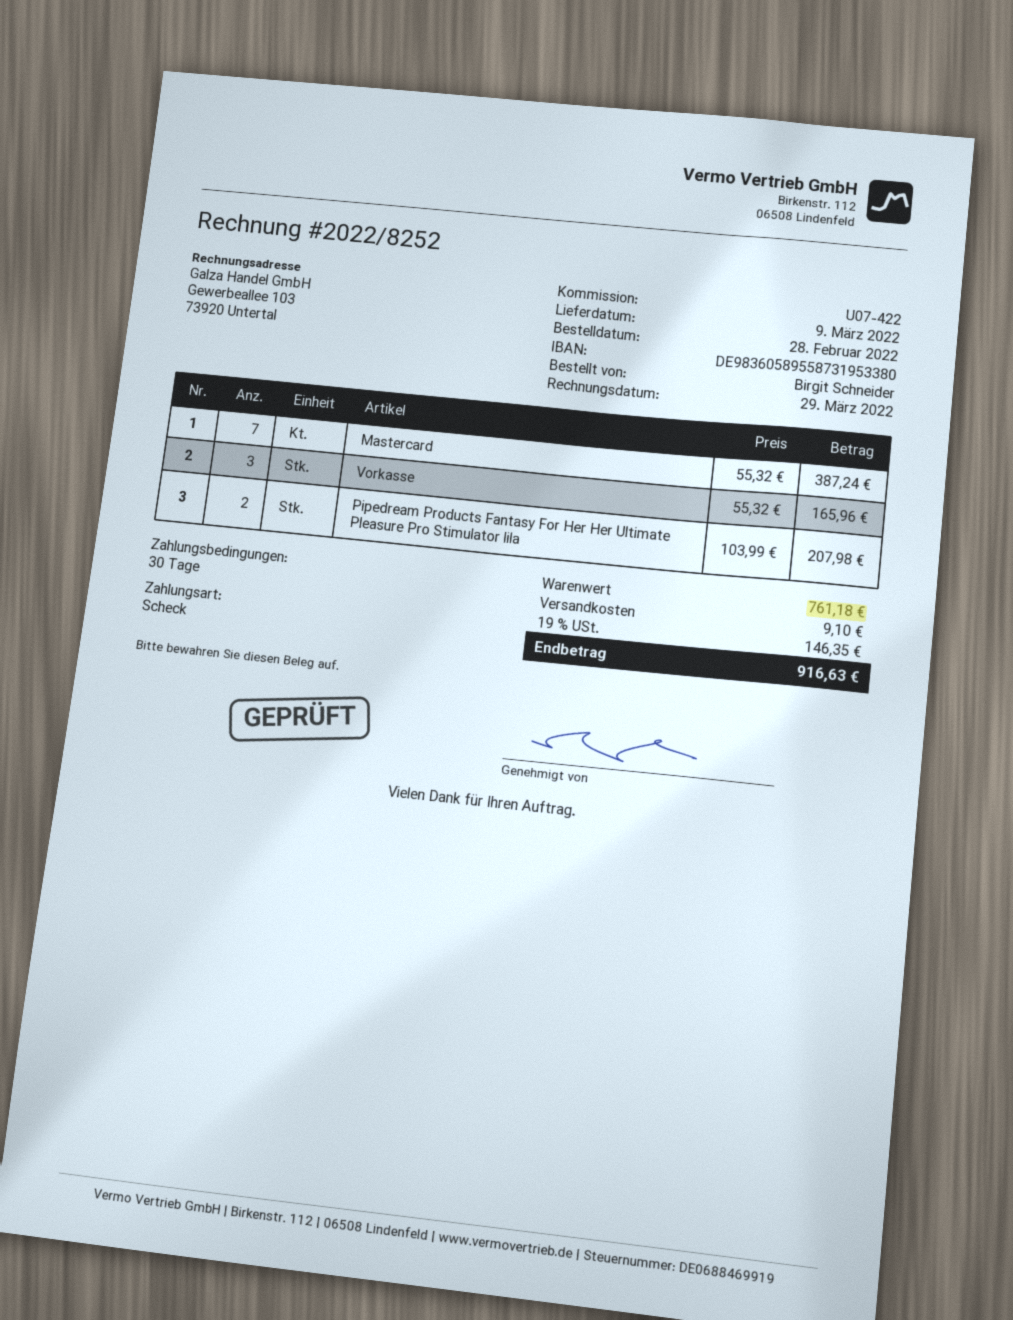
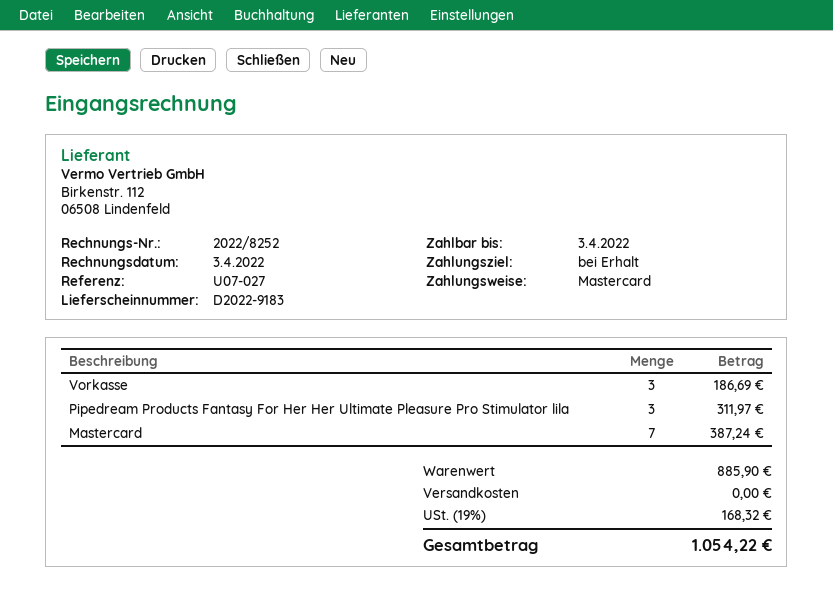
invoice date: 2022-03-29 -> 2022-04-03
payment terms: 30 days -> on receipt
reference: U07-422 -> U07-027
payment method: cheque -> Mastercard
Vorkasse: 3 for 165.96 -> 3 for 186.69
Pipedream Products Fantasy For Her Her Ultimate Pleasure Pro Stimulator lila: 2 for 207.98 -> 3 for 311.97
subtotal: 761.18 -> 885.90
shipping: 9.10 -> 0.00
tax: 19% = 146.35 -> 19% = 168.32
total: 916.63 -> 1054.22

